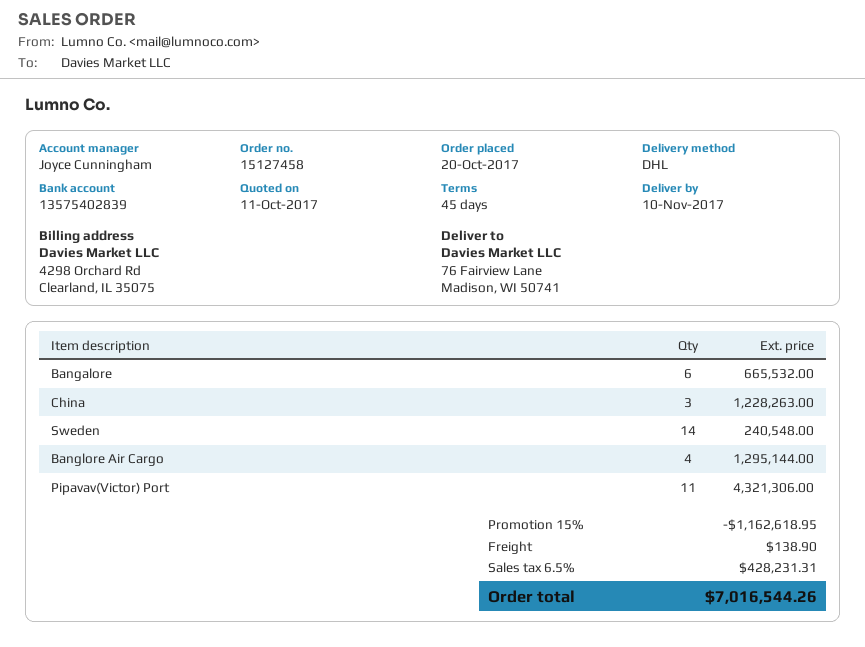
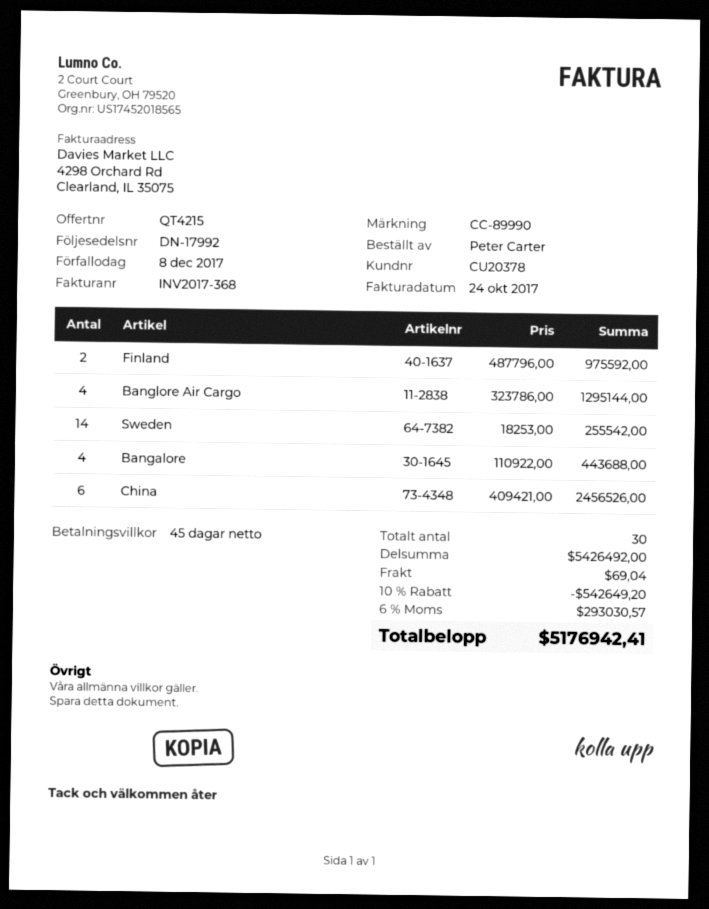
Bangalore: 6 for 665532.00 -> 4 for 443688.00
China: 3 for 1228263.00 -> 6 for 2456526.00
Sweden: 14 for 240548.00 -> 14 for 255542.00
Pipavav(Victor) Port: 11 for 4321306.00 -> none
Finland: none -> 2 for 975592.00
discount: 15% = 1162618.95 -> 10% = 542649.20
shipping: 138.90 -> 69.04
tax: 6.5% = 428231.31 -> 6% = 293030.57
total: 7016544.26 -> 5176942.41

